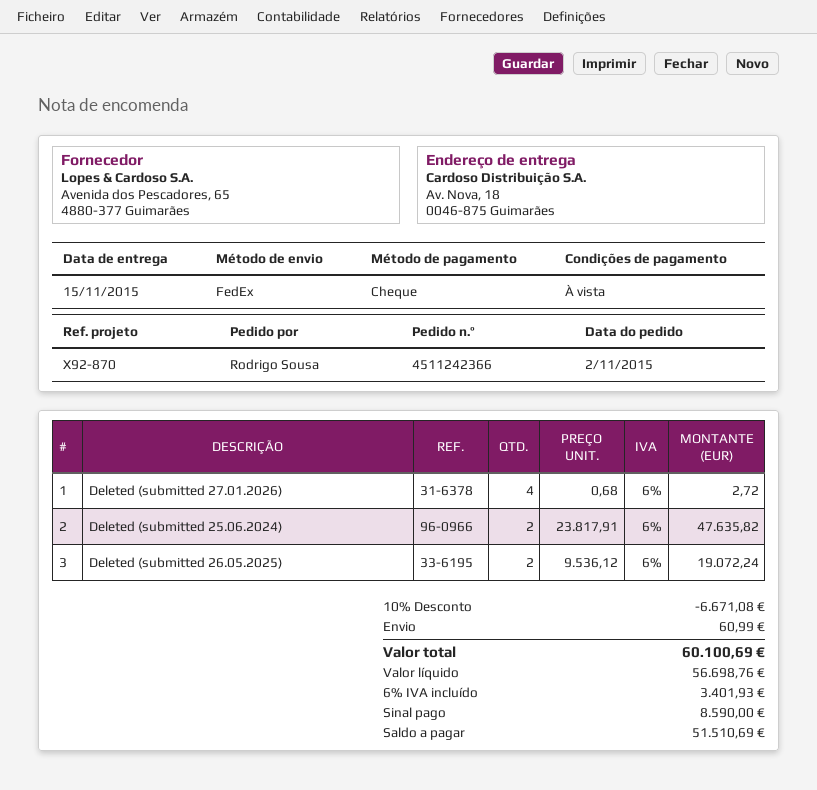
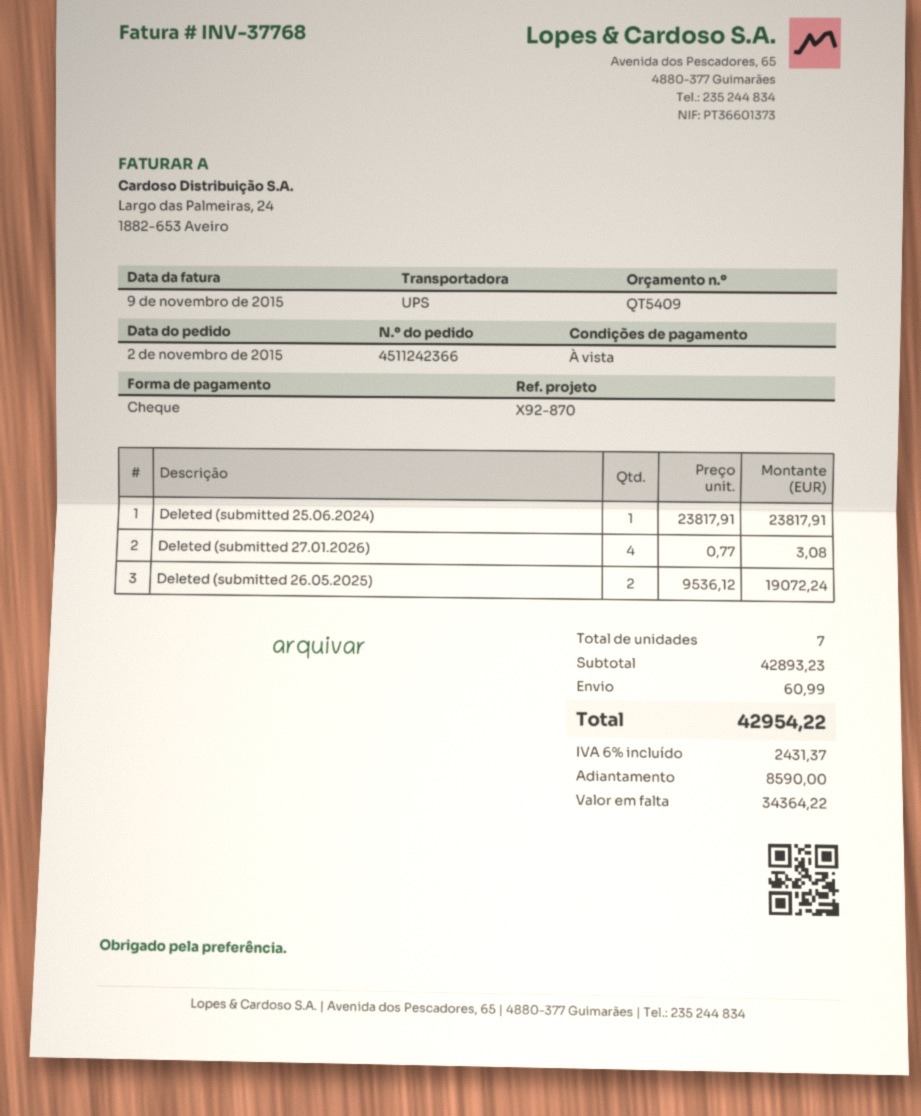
shipping method: FedEx -> UPS
Deleted (submitted 27.01.2026): 4 x 0.68 = 2.72 -> 4 x 0.77 = 3.08
Deleted (submitted 25.06.2024): 2 x 23817.91 = 47635.82 -> 1 x 23817.91 = 23817.91
discount: 10% = 6671.08 -> none
tax: 6% = 3401.93 -> 6% = 2431.37
total: 60100.69 -> 42954.22
balance: 51510.69 -> 34364.22

